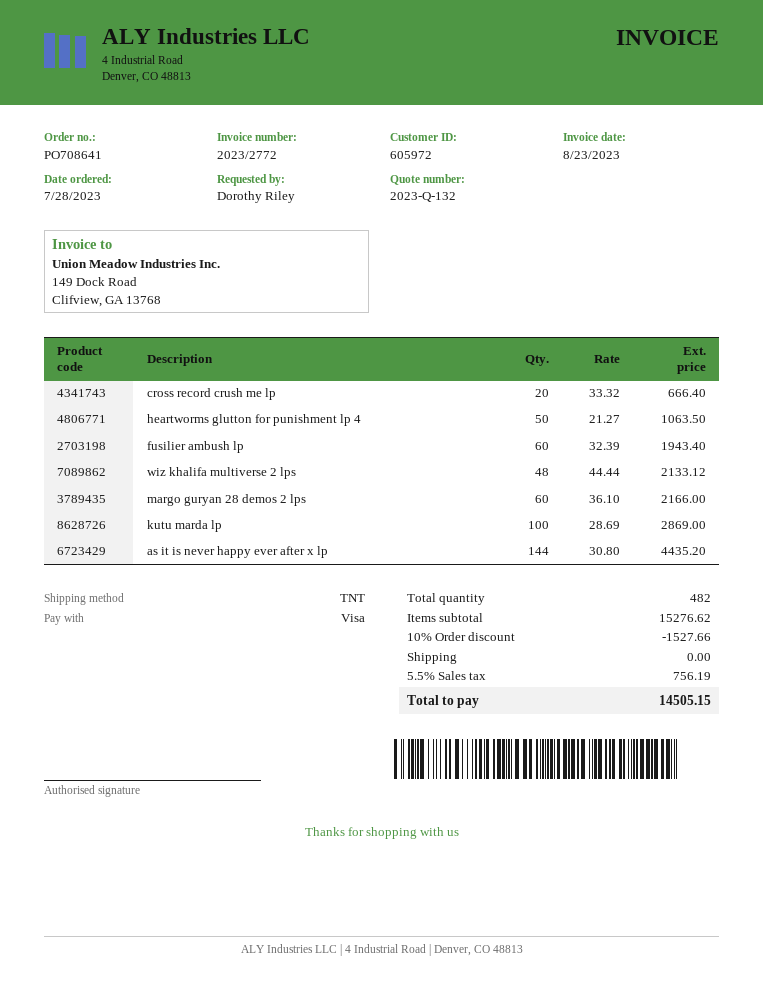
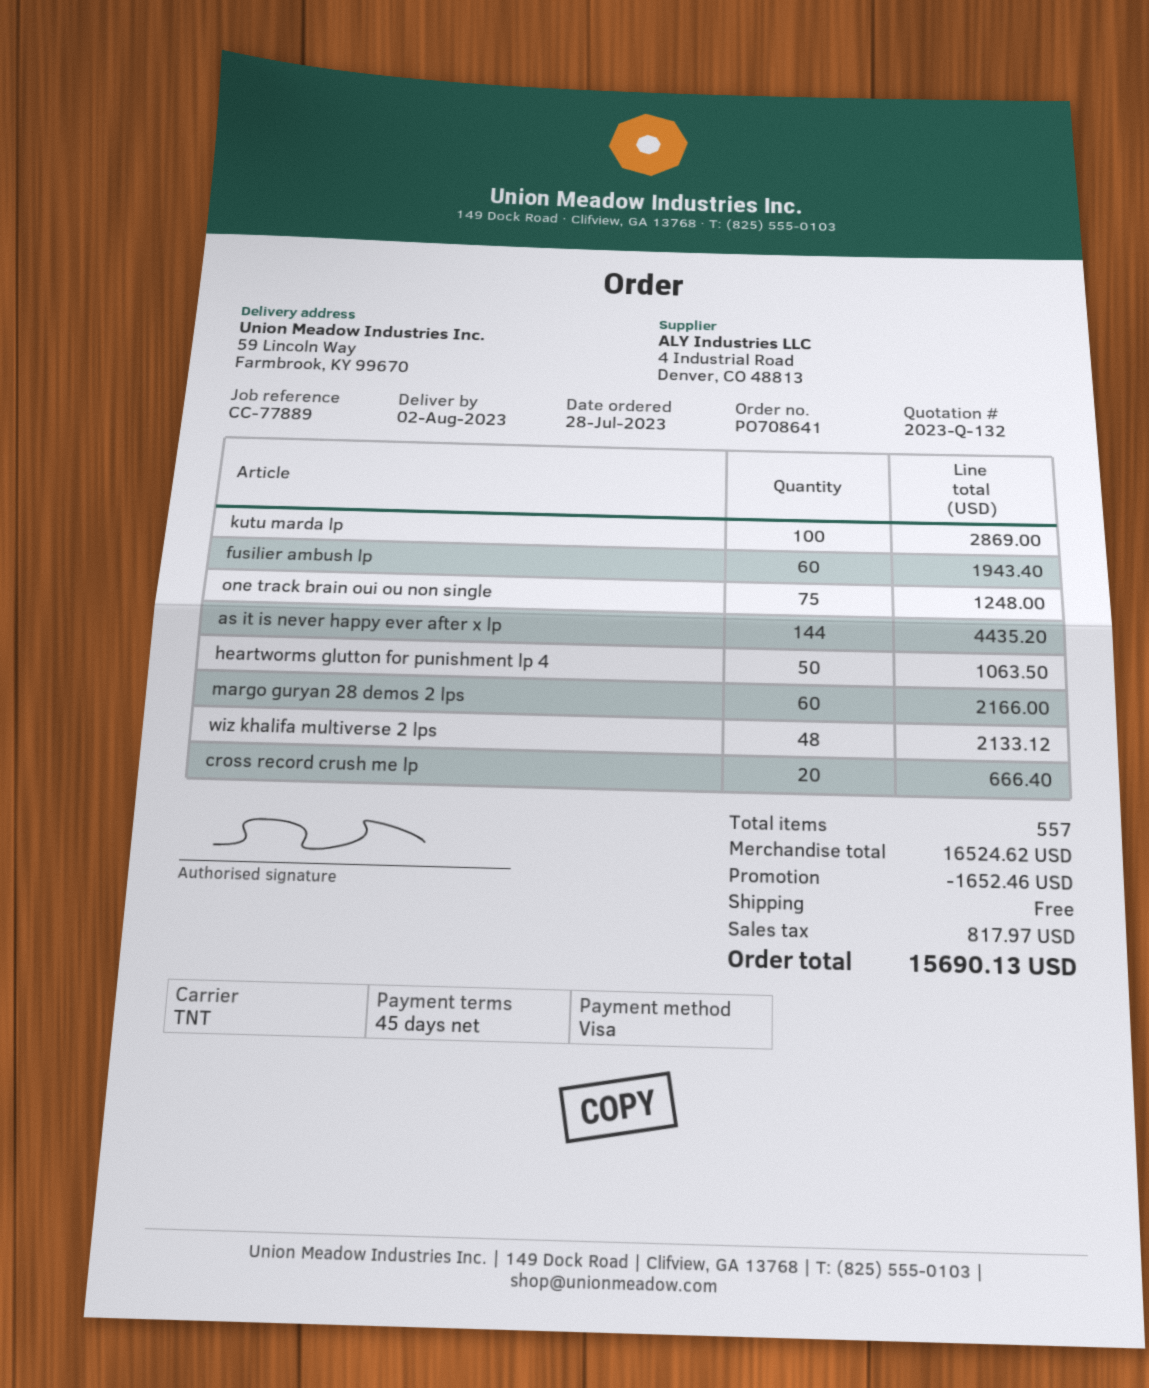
one track brain oui ou non single: none -> 75 for 1248.00
total quantity: 482 -> 557
subtotal: 15276.62 -> 16524.62
discount: 1527.66 -> 1652.46
tax: 756.19 -> 817.97
total: 14505.15 -> 15690.13

